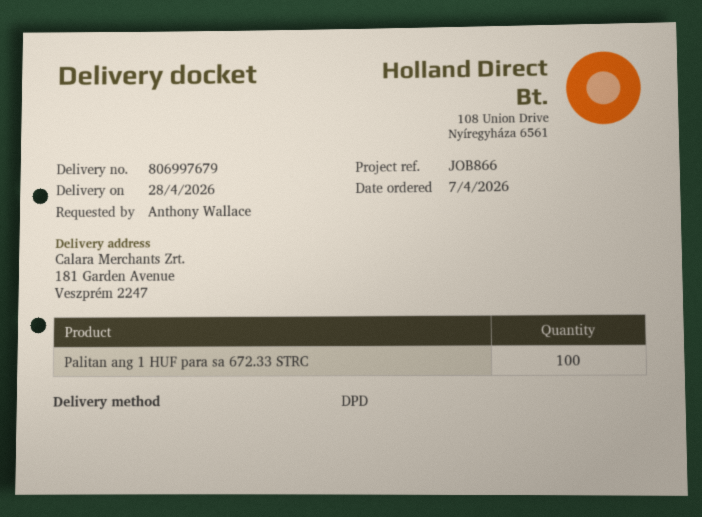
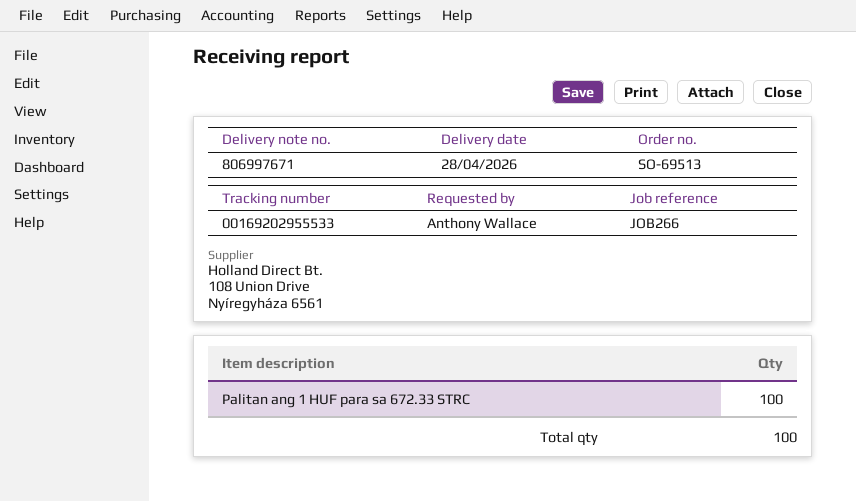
delivery note number: 806997679 -> 806997671
reference: JOB866 -> JOB266

